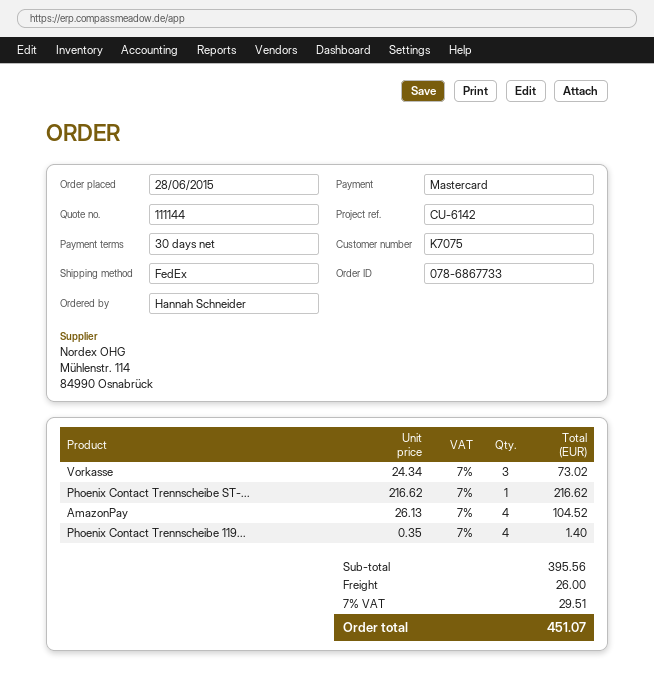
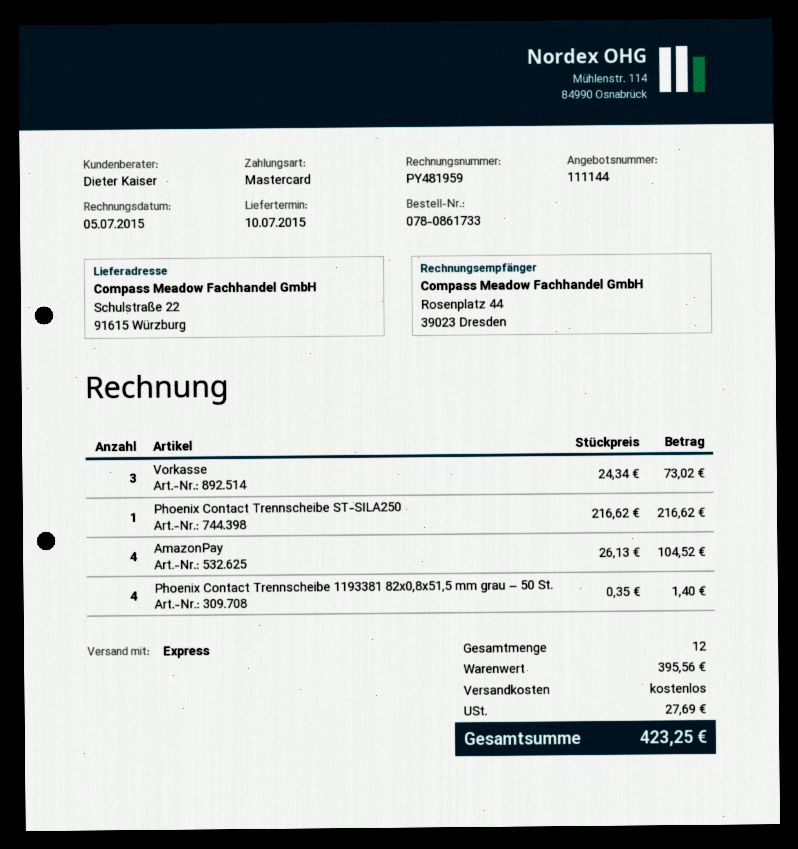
order number: 078-6867733 -> 078-0861733
shipping method: FedEx -> express
shipping: 26.00 -> 0.00
tax: 29.51 -> 27.69
total: 451.07 -> 423.25

